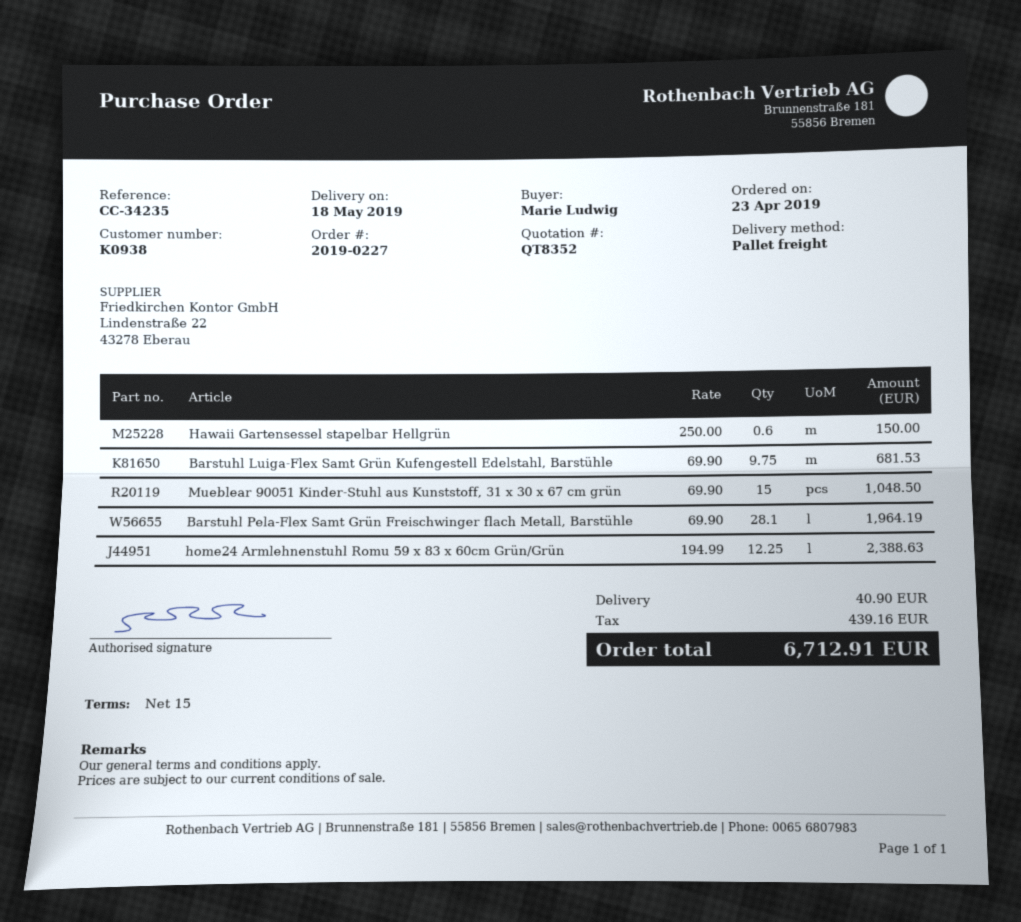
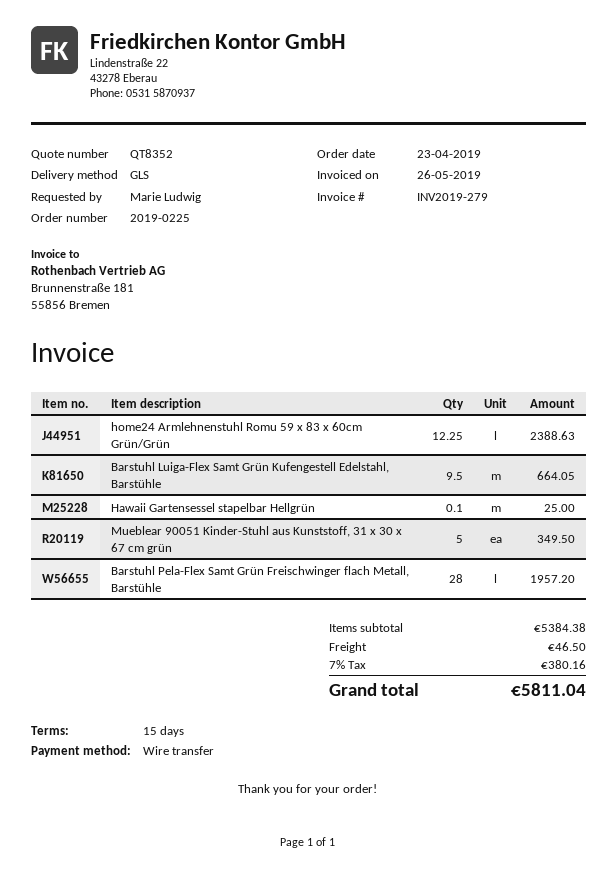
order number: 2019-0227 -> 2019-0225
shipping method: pallet freight -> GLS
Hawaii Gartensessel stapelbar Hellgrün: 0.6 for 150.00 -> 0.1 for 25.00
Barstuhl Luiga-Flex Samt Grün Kufengestell Edelstahl, Barstühle: 9.75 for 681.53 -> 9.5 for 664.05
Mueblear 90051 Kinder-Stuhl aus Kunststoff, 31 x 30 x 67 cm grün: 15 for 1048.50 -> 5 for 349.50
Barstuhl Pela-Flex Samt Grün Freischwinger flach Metall, Barstühle: 28.1 for 1964.19 -> 28 for 1957.20
shipping: 40.90 -> 46.50
tax: 439.16 -> 380.16
total: 6712.91 -> 5811.04

